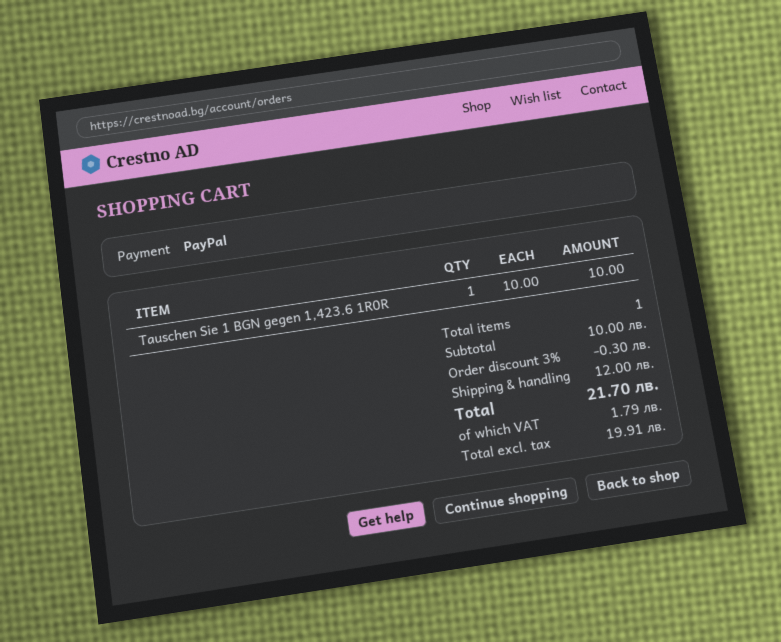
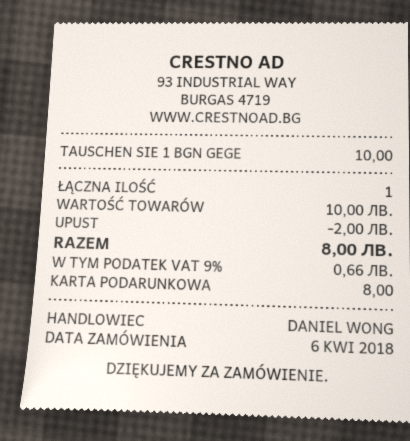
payment method: PayPal -> gift card
discount: 0.30 -> 2.00
shipping: 12.00 -> none
tax: 1.79 -> 0.66
total: 21.70 -> 8.00

